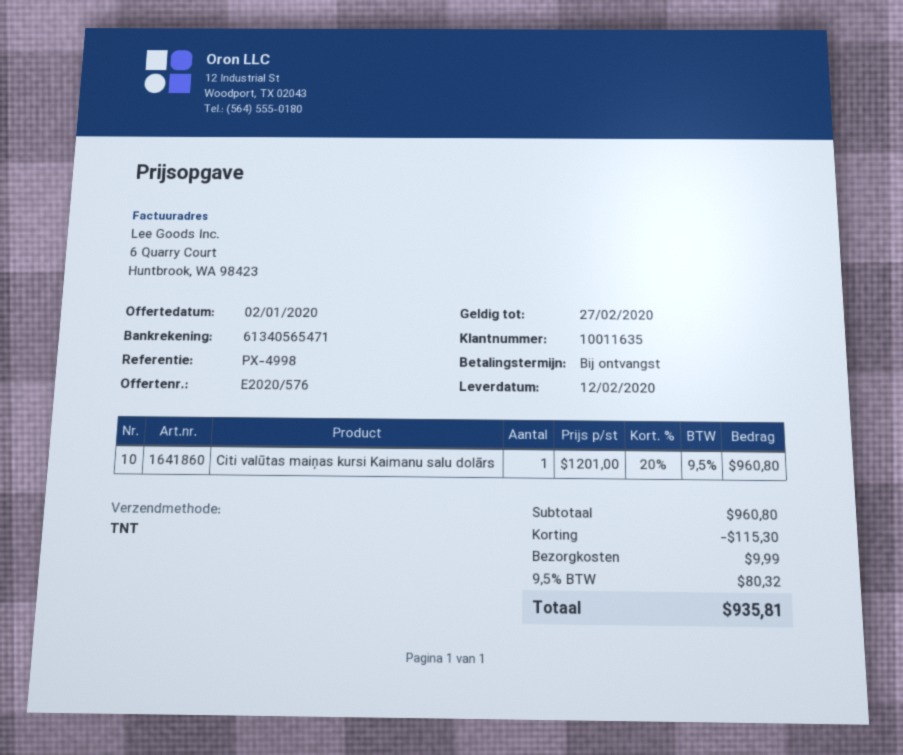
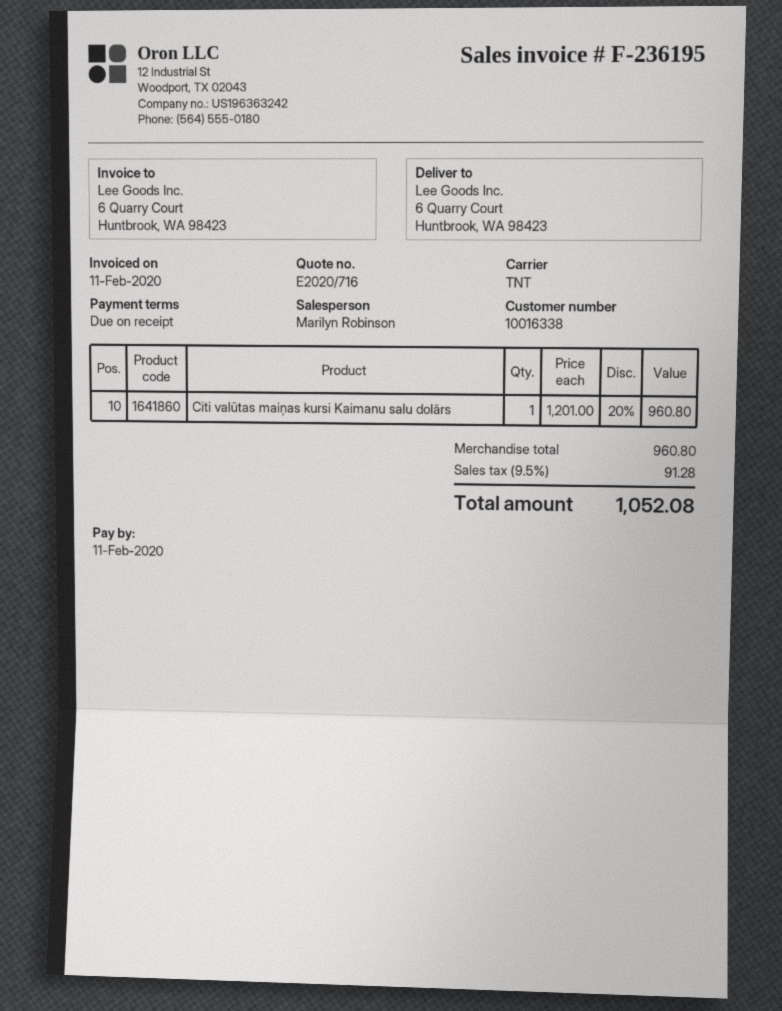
quote number: E2020/576 -> E2020/716
customer number: 10011635 -> 10016338
discount: 115.30 -> none
shipping: 9.99 -> none
tax: 9.5% = 80.32 -> 9.5% = 91.28
total: 935.81 -> 1052.08

